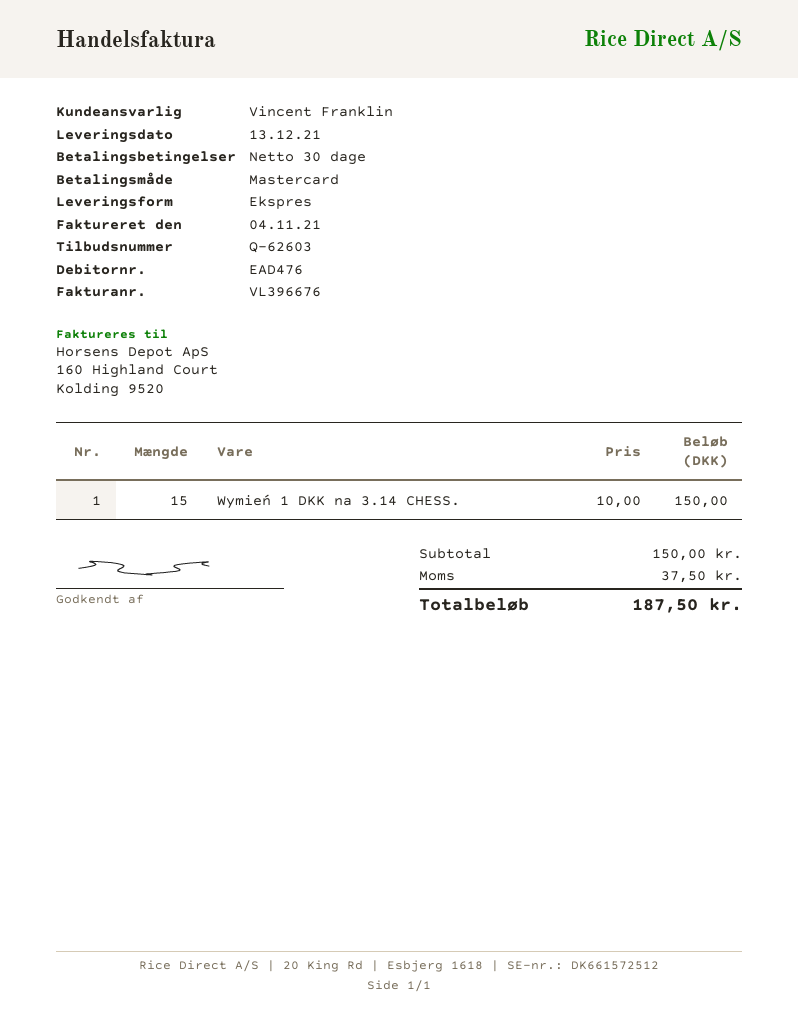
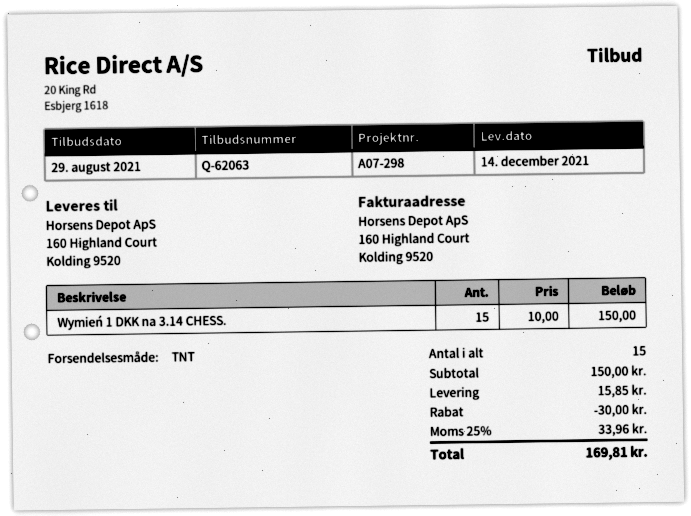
quote number: Q-62603 -> Q-62063
delivery date: 2021-12-13 -> 2021-12-14
shipping method: express -> TNT
discount: none -> 30.00
shipping: none -> 15.85
tax: 37.50 -> 33.96
total: 187.50 -> 169.81

